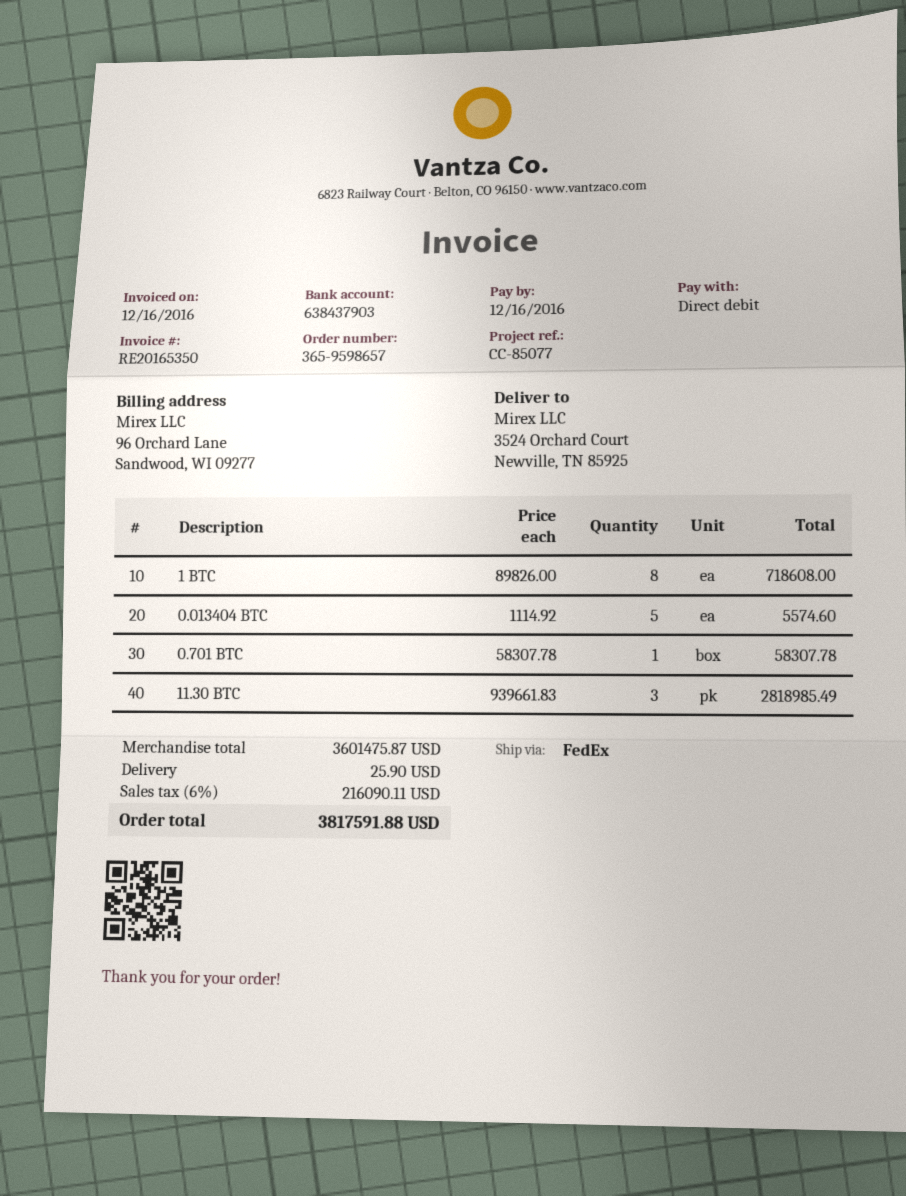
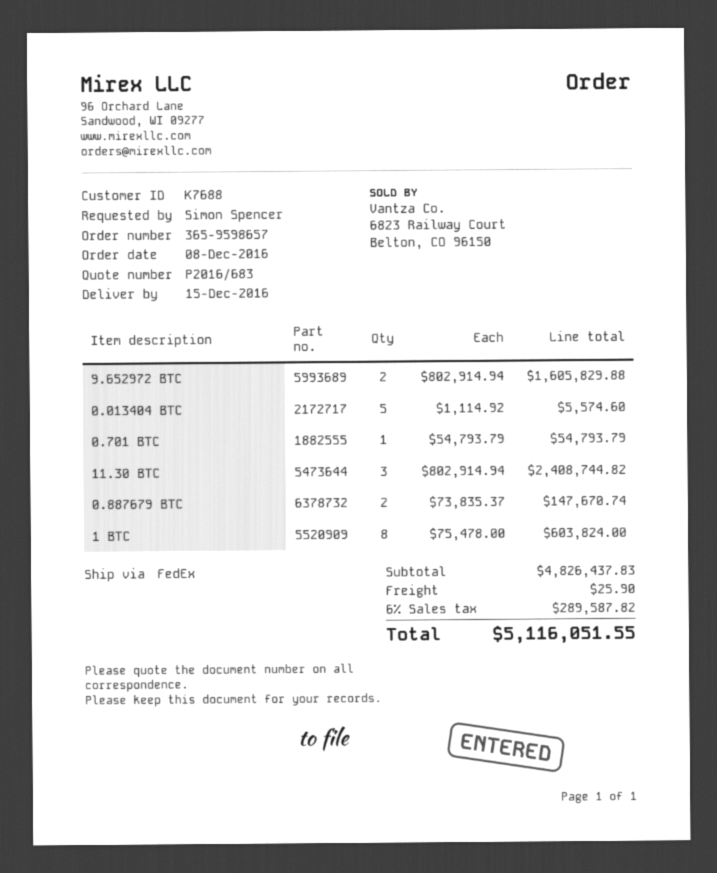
1 BTC: 8 x 89826.00 = 718608.00 -> 8 x 75478.00 = 603824.00
0.701 BTC: 1 x 58307.78 = 58307.78 -> 1 x 54793.79 = 54793.79
11.30 BTC: 3 x 939661.83 = 2818985.49 -> 3 x 802914.94 = 2408744.82
9.652972 BTC: none -> 2 x 802914.94 = 1605829.88
0.887679 BTC: none -> 2 x 73835.37 = 147670.74
subtotal: 3601475.87 -> 4826437.83
tax: 6% = 216090.11 -> 6% = 289587.82
total: 3817591.88 -> 5116051.55

